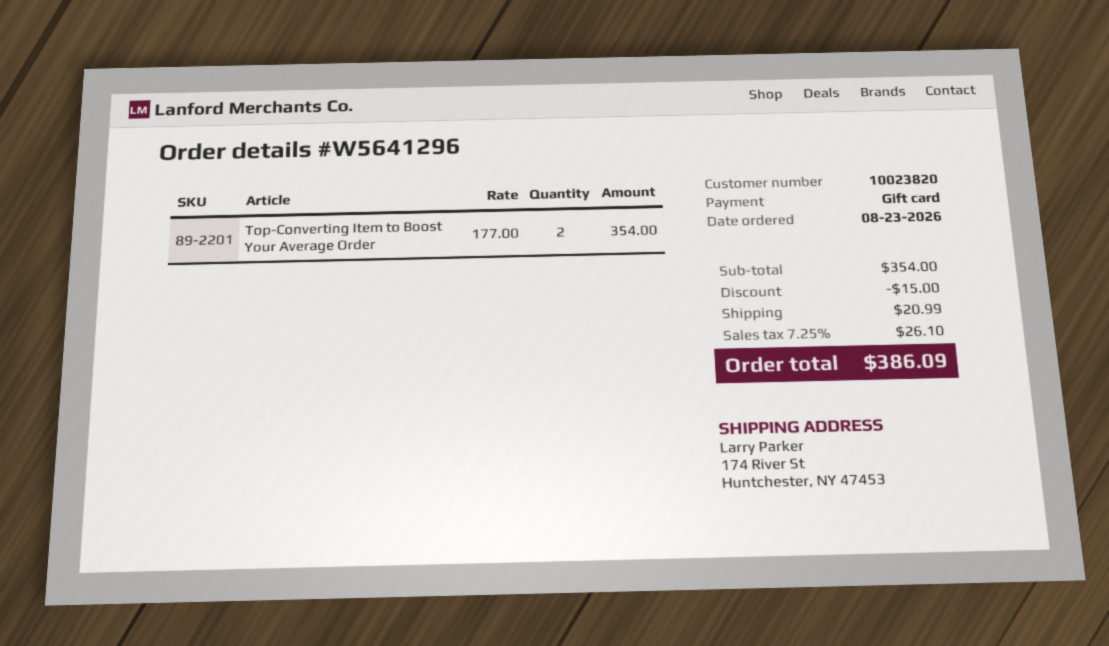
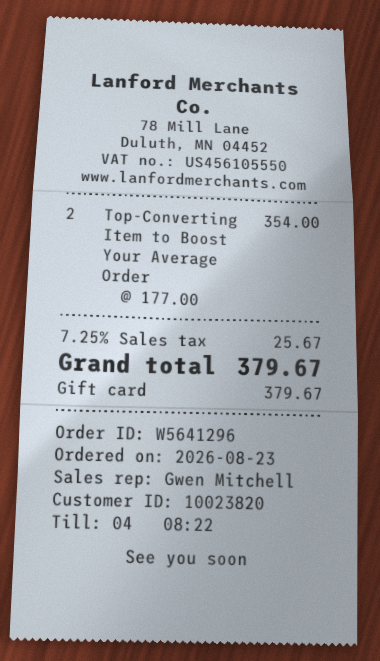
discount: 15.00 -> none
shipping: 20.99 -> none
tax: 7.25% = 26.10 -> 7.25% = 25.67
total: 386.09 -> 379.67

